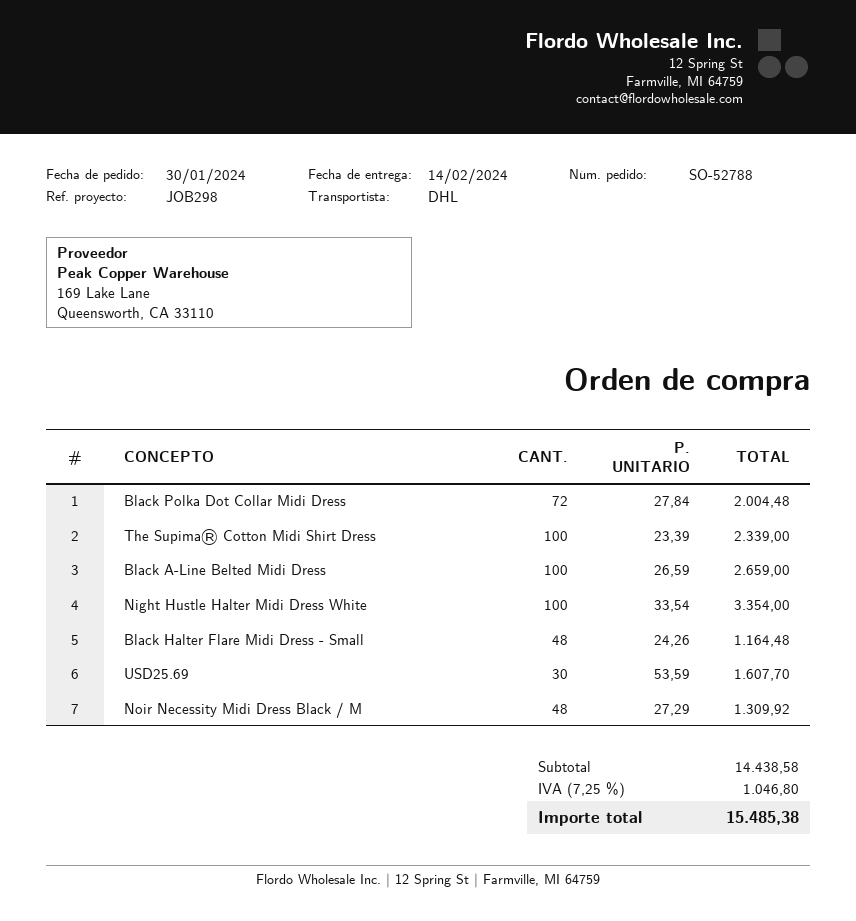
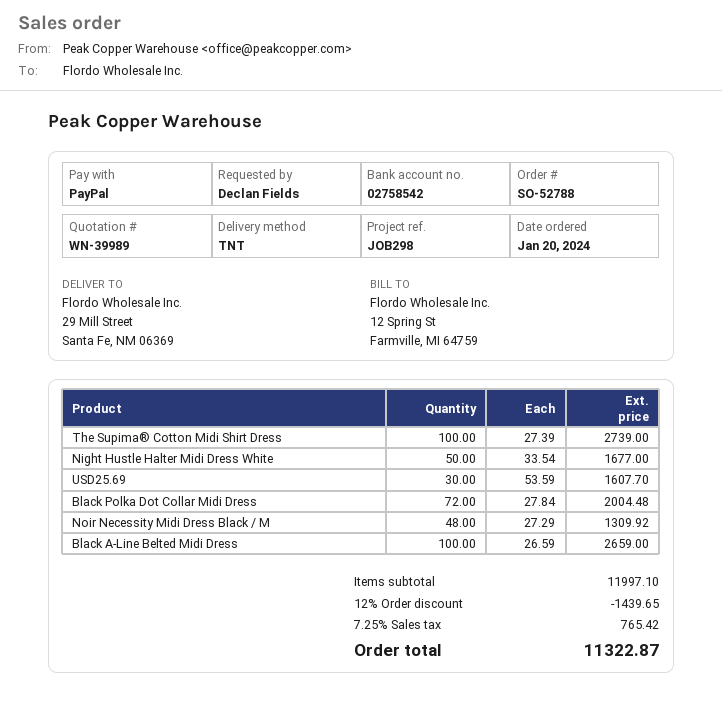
order date: 2024-01-30 -> 2024-01-20
shipping method: DHL -> TNT
The Supima® Cotton Midi Shirt Dress: 100 x 23.39 = 2339.00 -> 100 x 27.39 = 2739.00
Night Hustle Halter Midi Dress White: 100 x 33.54 = 3354.00 -> 50 x 33.54 = 1677.00
Black Halter Flare Midi Dress - Small: 48 x 24.26 = 1164.48 -> none
subtotal: 14438.58 -> 11997.10
discount: none -> 12% = 1439.65
tax: 7.25% = 1046.80 -> 7.25% = 765.42
total: 15485.38 -> 11322.87

